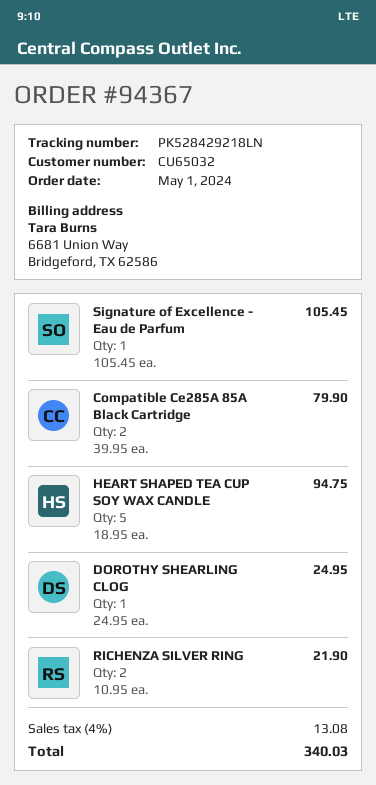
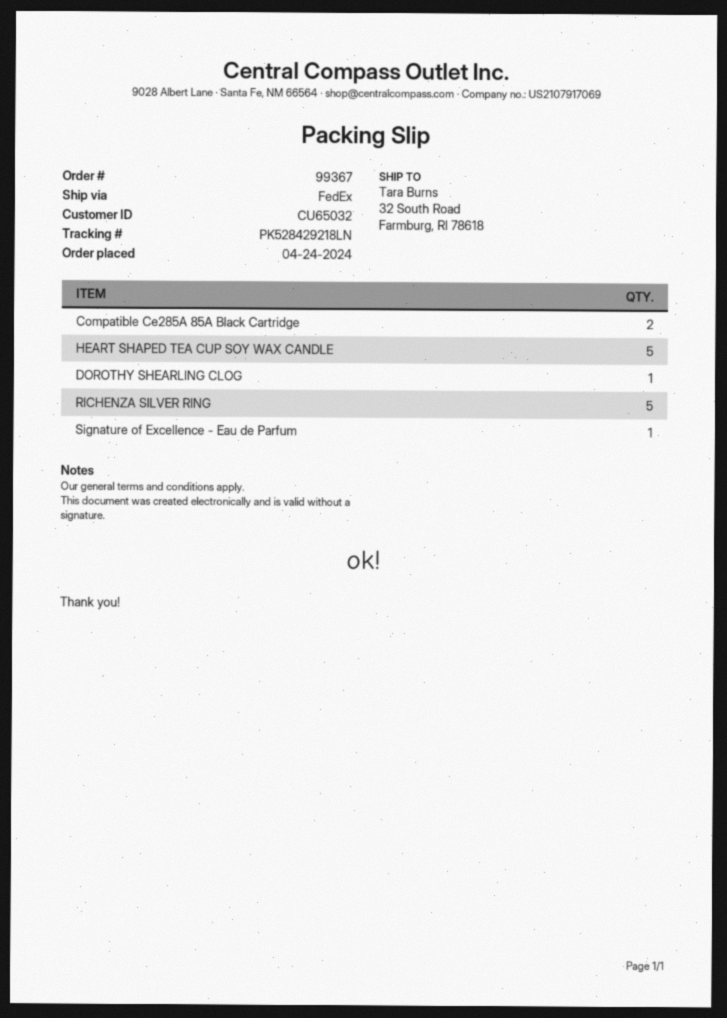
order number: 94367 -> 99367
order date: 2024-05-01 -> 2024-04-24
RICHENZA SILVER RING: 2 -> 5

